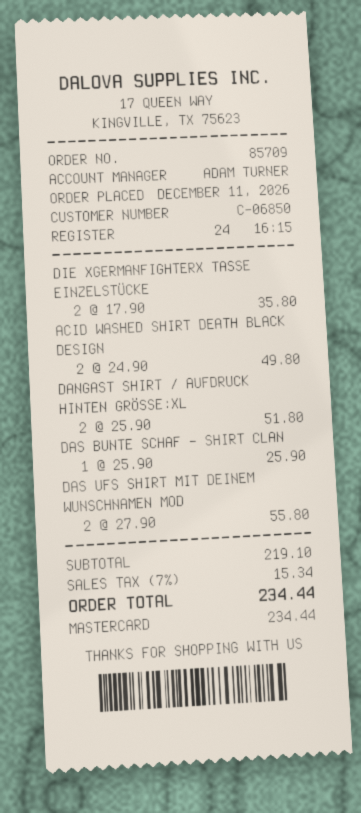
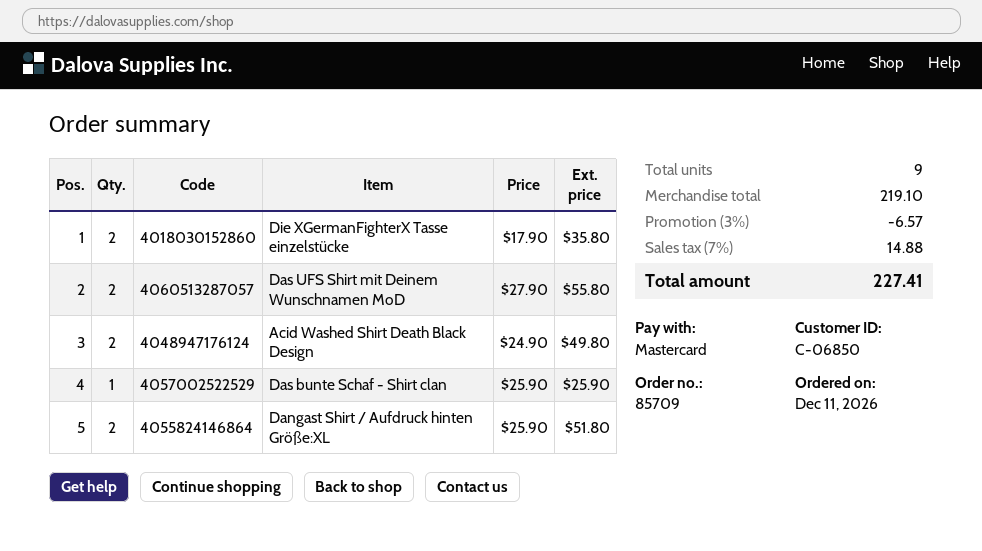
discount: none -> 3% = 6.57
tax: 7% = 15.34 -> 7% = 14.88
total: 234.44 -> 227.41

